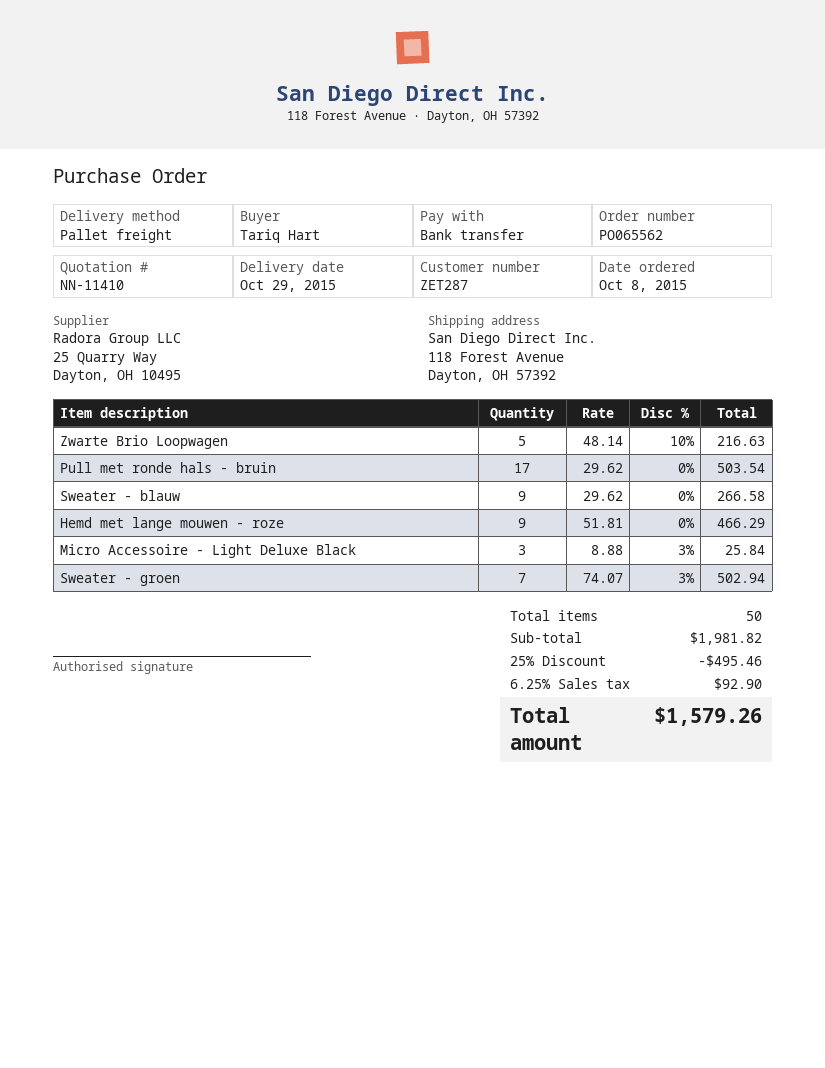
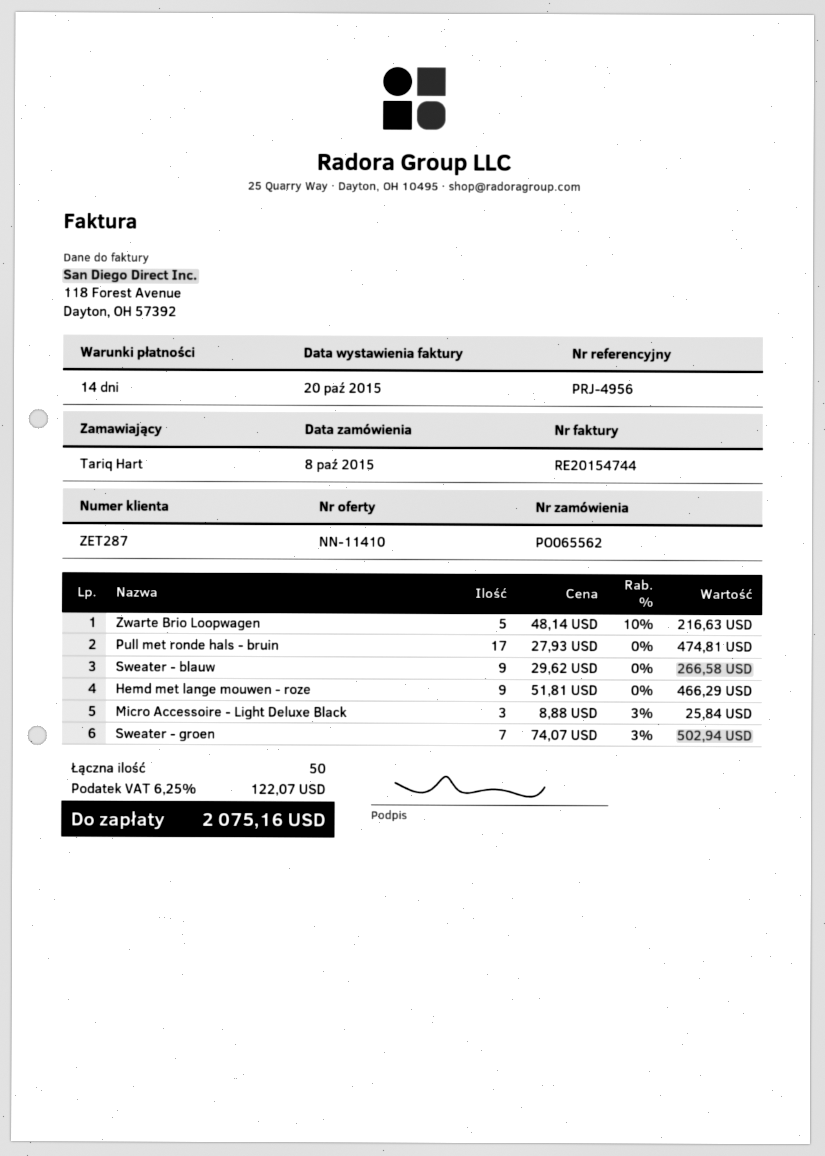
Pull met ronde hals - bruin: 17 x 29.62 = 503.54 -> 17 x 27.93 = 474.81
discount: 25% = 495.46 -> none
tax: 6.25% = 92.90 -> 6.25% = 122.07
total: 1579.26 -> 2075.16

